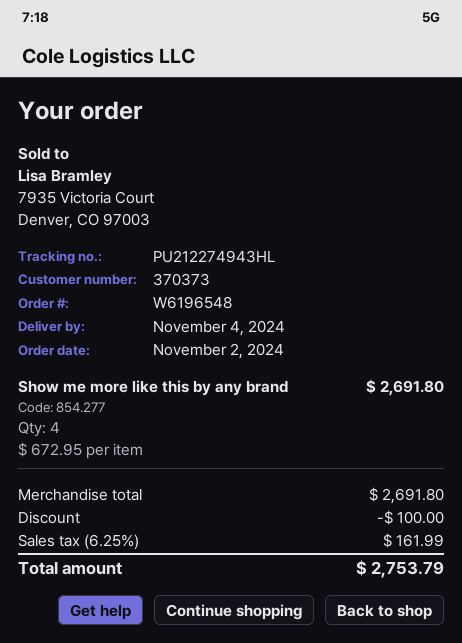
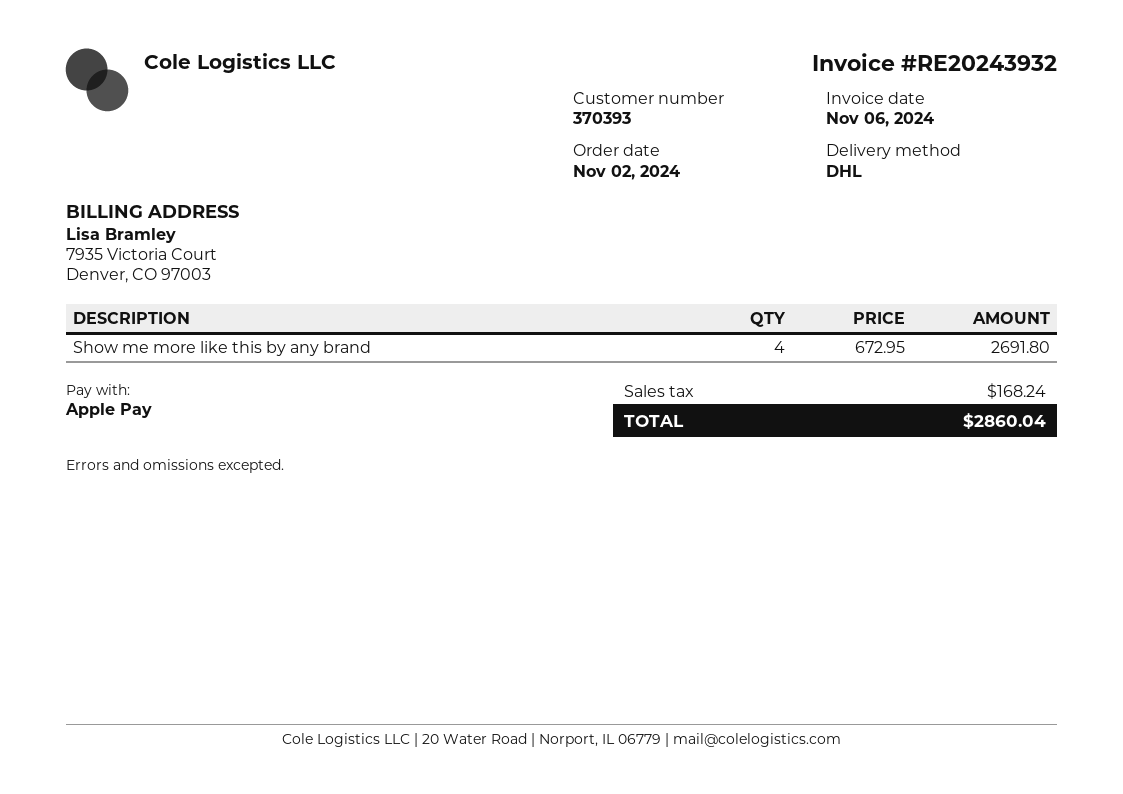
customer number: 370373 -> 370393
discount: 100.00 -> none
tax: 161.99 -> 168.24
total: 2753.79 -> 2860.04

